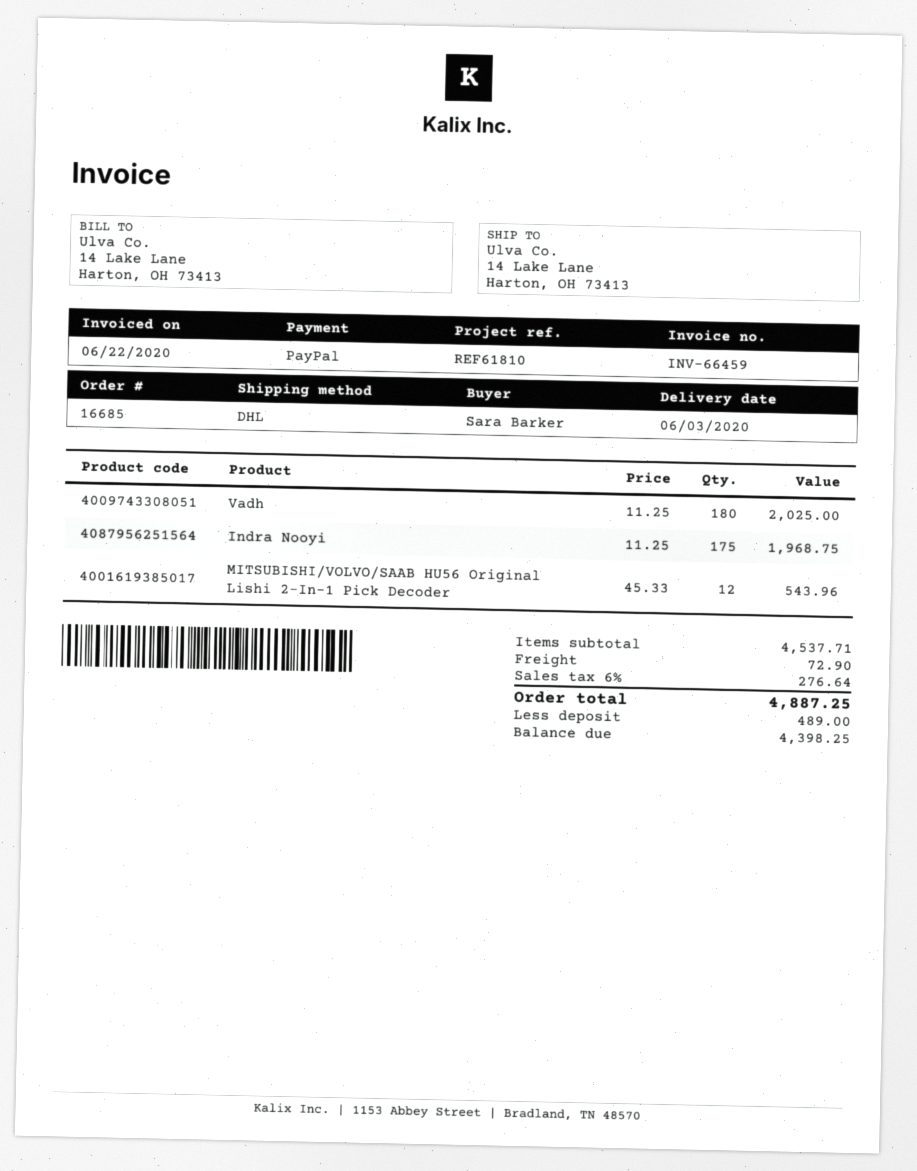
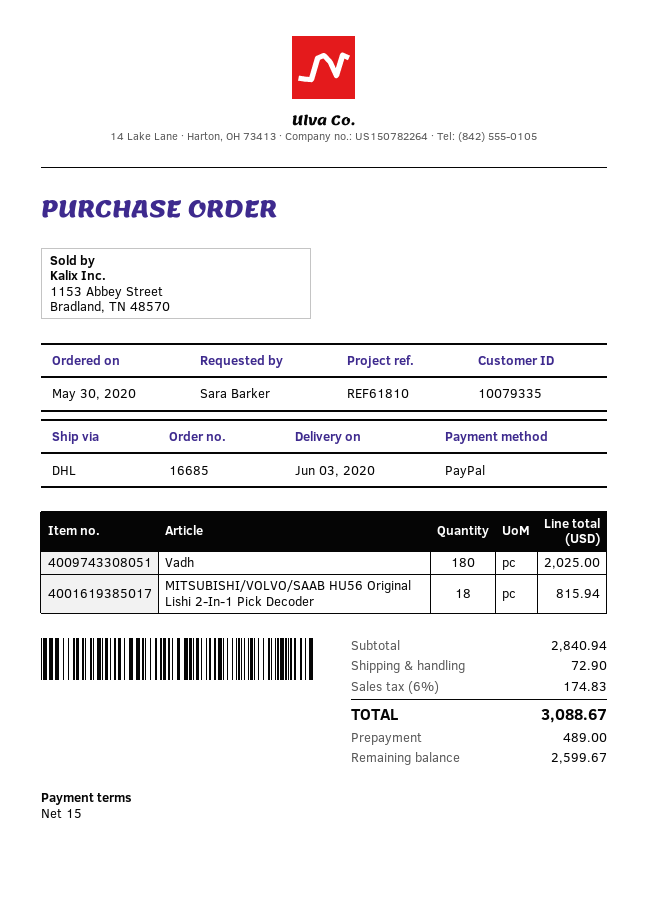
Indra Nooyi: 175 for 1968.75 -> none
MITSUBISHI/VOLVO/SAAB HU56 Original Lishi 2-In-1 Pick Decoder: 12 for 543.96 -> 18 for 815.94
subtotal: 4537.71 -> 2840.94
tax: 6% = 276.64 -> 6% = 174.83
total: 4887.25 -> 3088.67
balance: 4398.25 -> 2599.67

